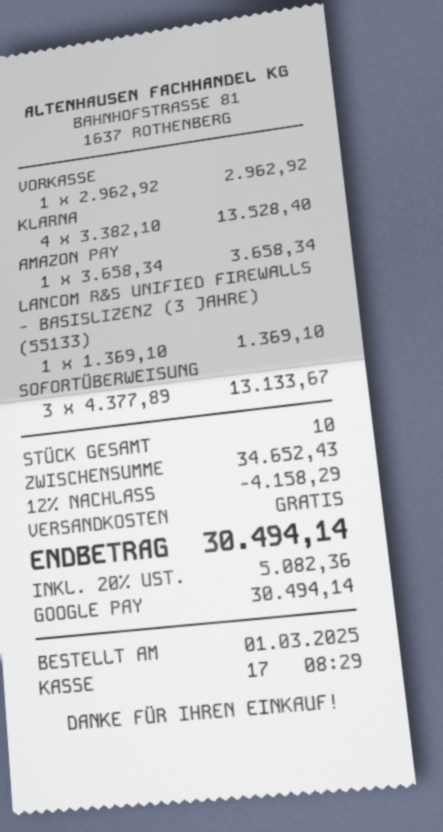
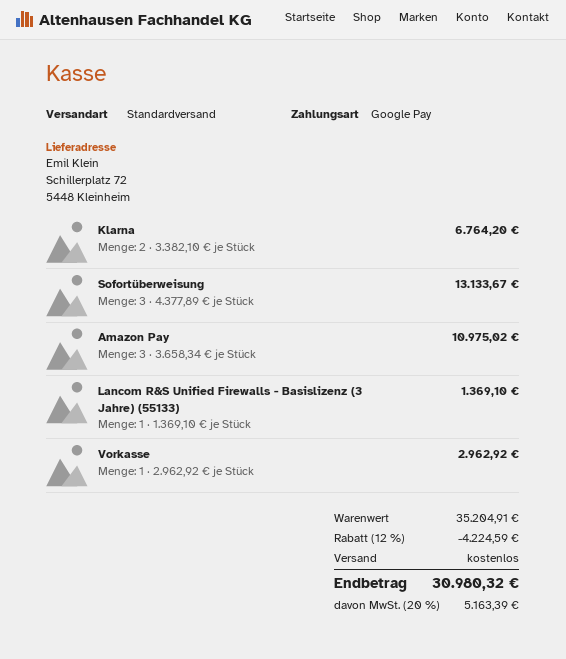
KLARNA: 4 x 3382.10 = 13528.40 -> 2 x 3382.10 = 6764.20
AMAZON PAY: 1 x 3658.34 = 3658.34 -> 3 x 3658.34 = 10975.02
subtotal: 34652.43 -> 35204.91
discount: 12% = 4158.29 -> 12% = 4224.59
tax: 20% = 5082.36 -> 20% = 5163.39
total: 30494.14 -> 30980.32

